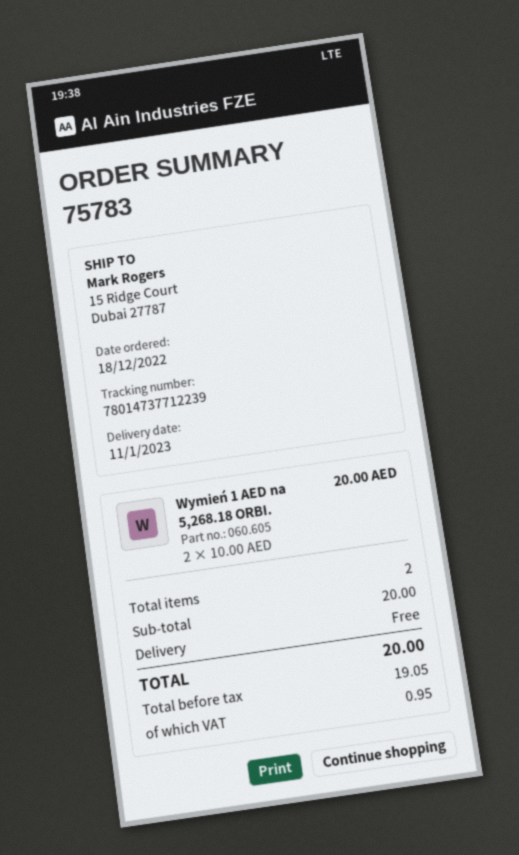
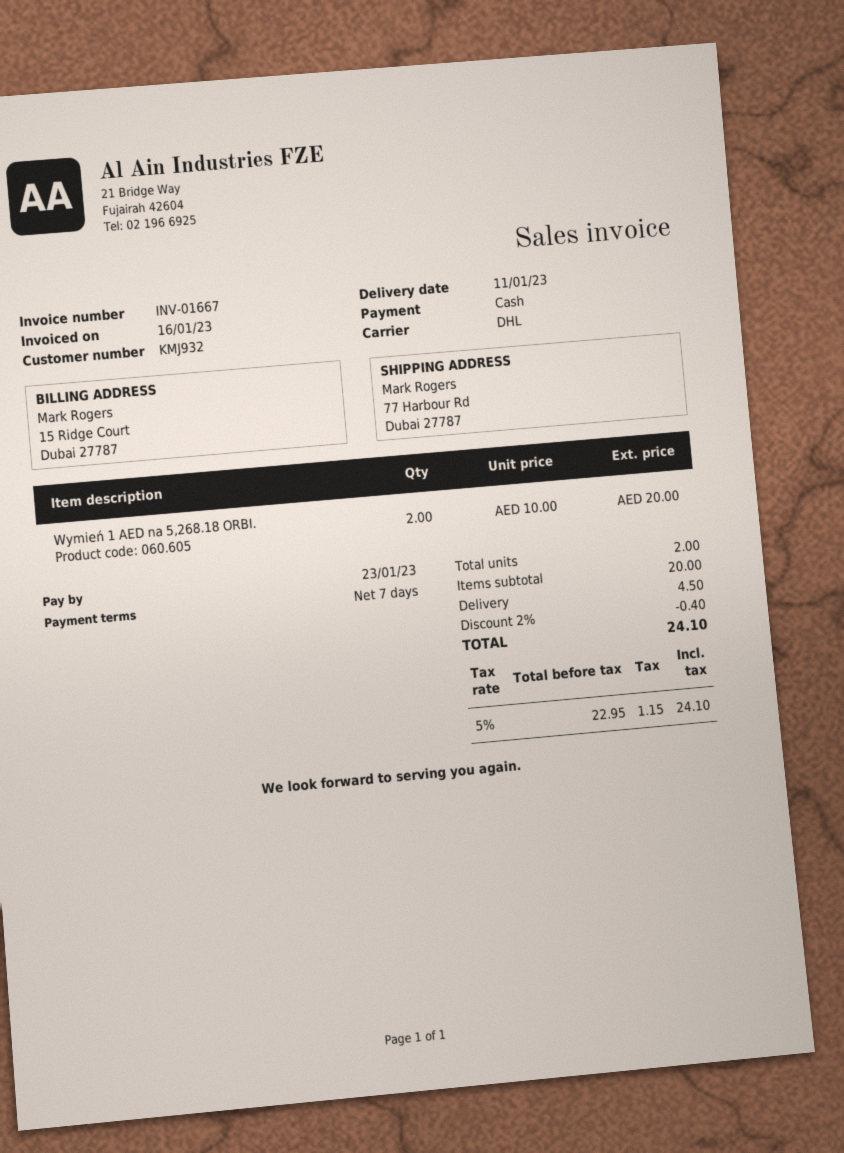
ship to: 15 Ridge Court, Dubai 27787 -> 77 Harbour Rd, Dubai 27787
discount: none -> 2% = 0.40
shipping: 0.00 -> 4.50
net: 19.05 -> 22.95
tax: 0.95 -> 1.15
total: 20.00 -> 24.10

